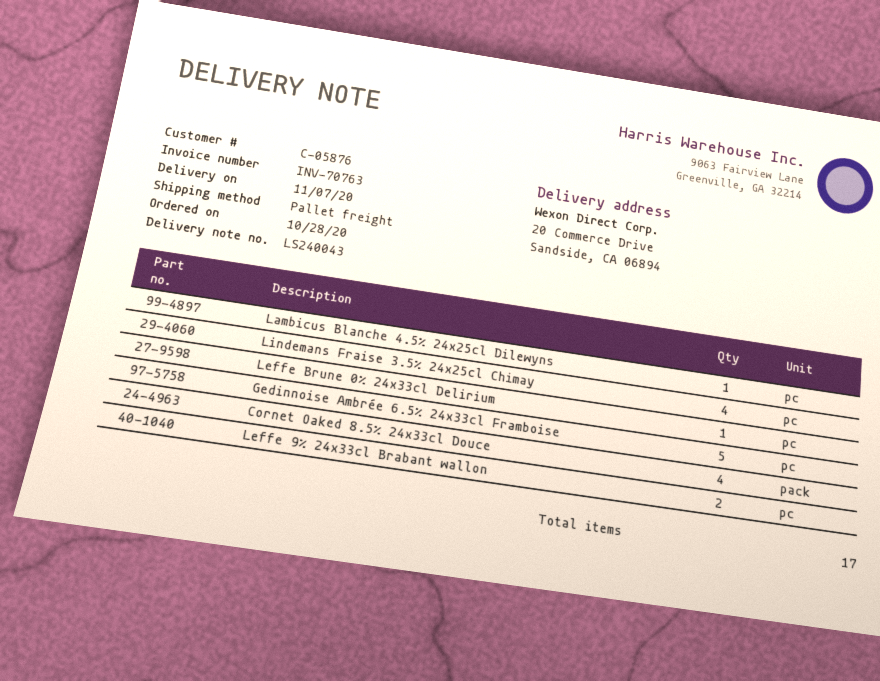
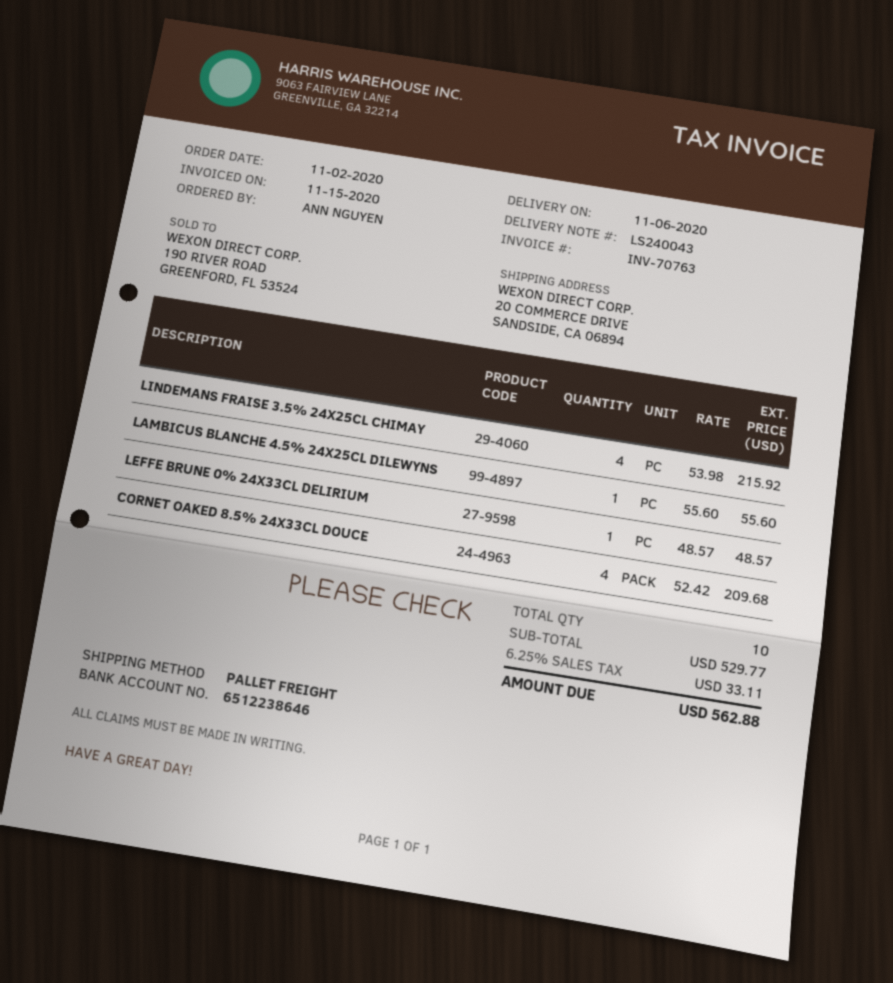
order date: 2020-10-28 -> 2020-11-02
delivery date: 2020-11-07 -> 2020-11-06
Gedinnoise Ambrée 6.5% 24x33cl Framboise: 5 -> none
Leffe 9% 24x33cl Brabant wallon: 2 -> none
total quantity: 17 -> 10

